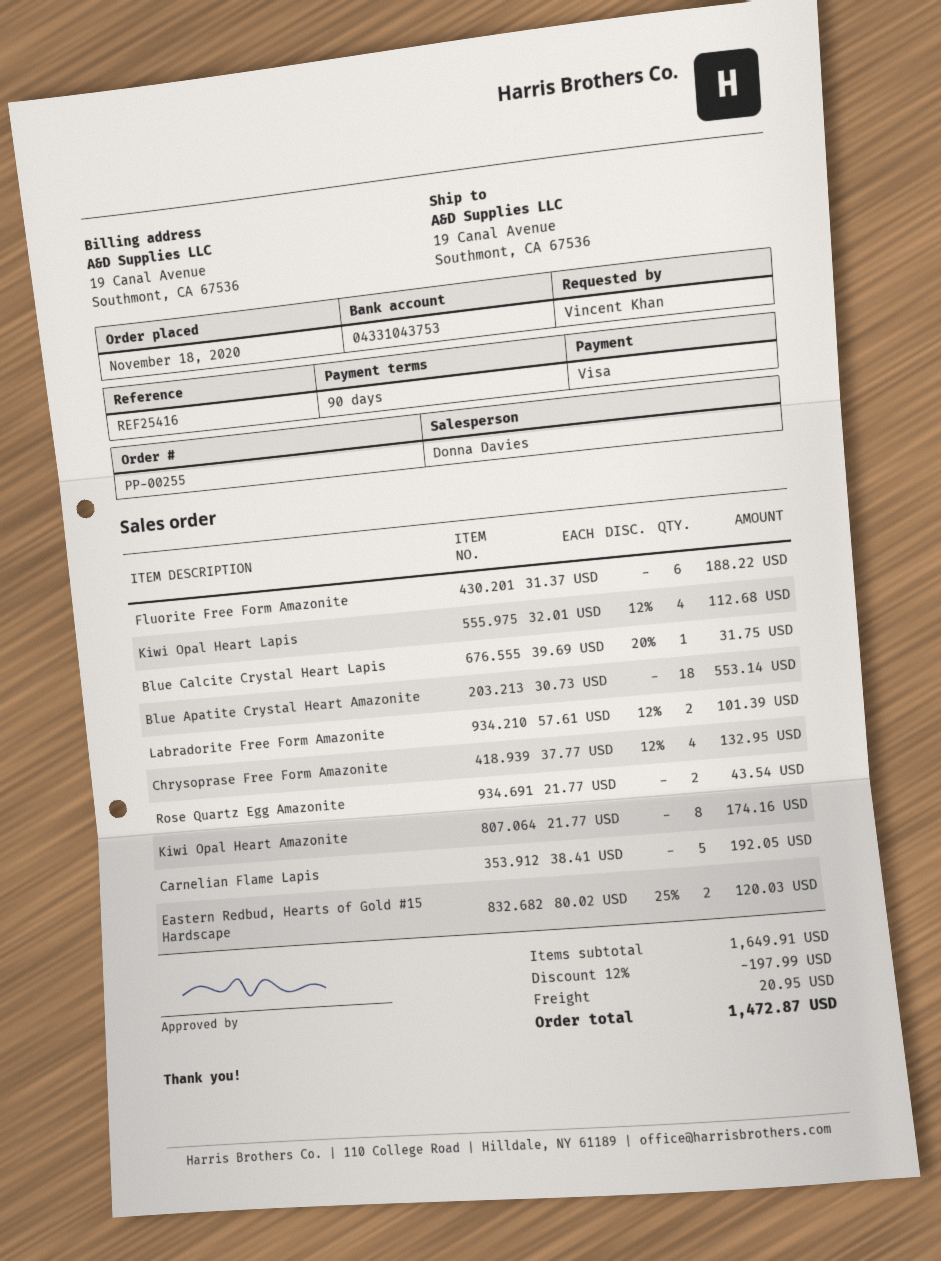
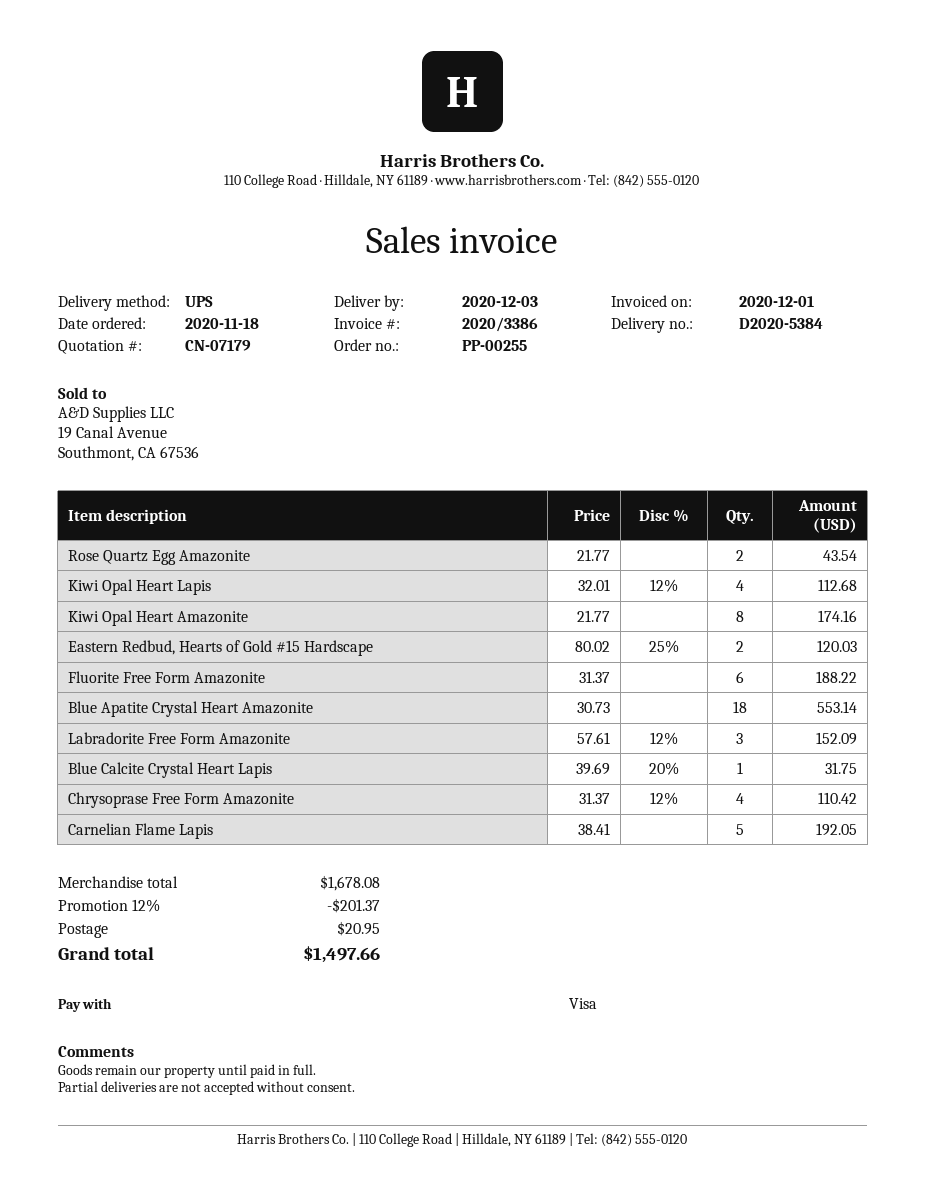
Labradorite Free Form Amazonite: 2 x 57.61 - 12% = 101.39 -> 3 x 57.61 - 12% = 152.09
Chrysoprase Free Form Amazonite: 4 x 37.77 - 12% = 132.95 -> 4 x 31.37 - 12% = 110.42
subtotal: 1649.91 -> 1678.08
discount: 12% = 197.99 -> 12% = 201.37
total: 1472.87 -> 1497.66

